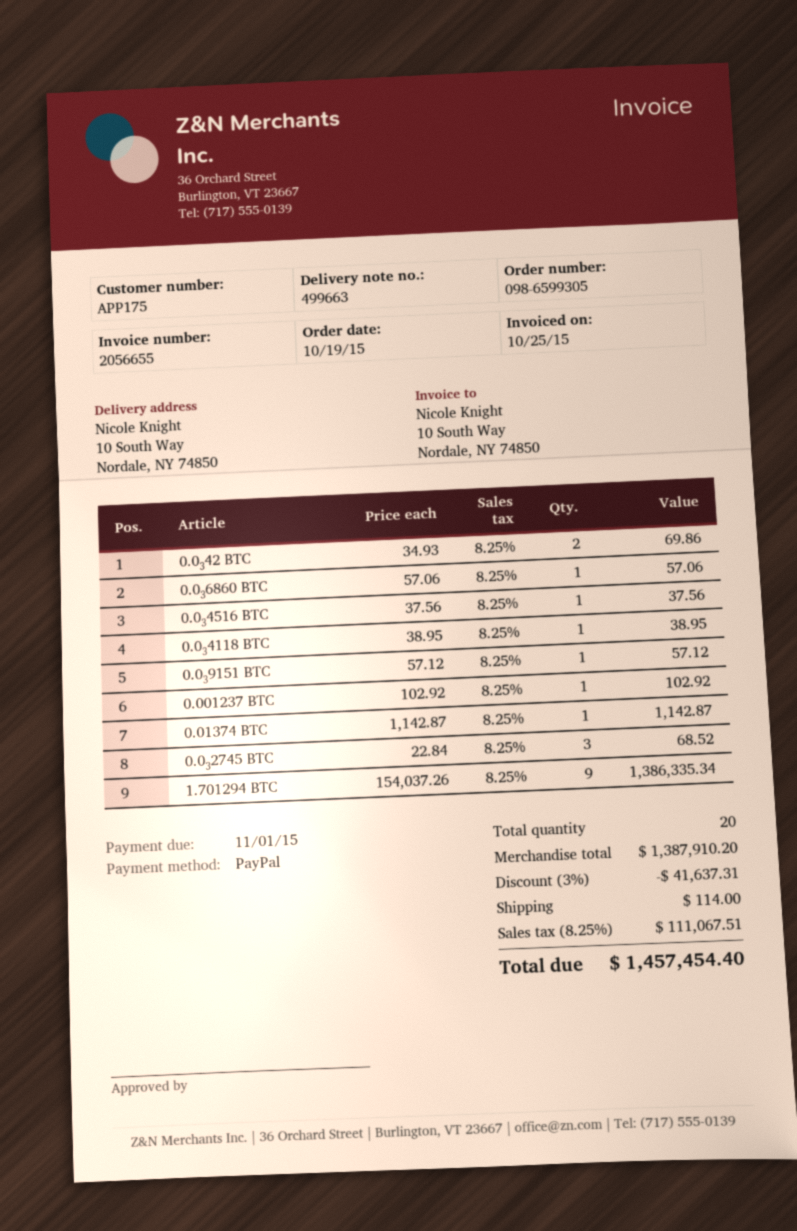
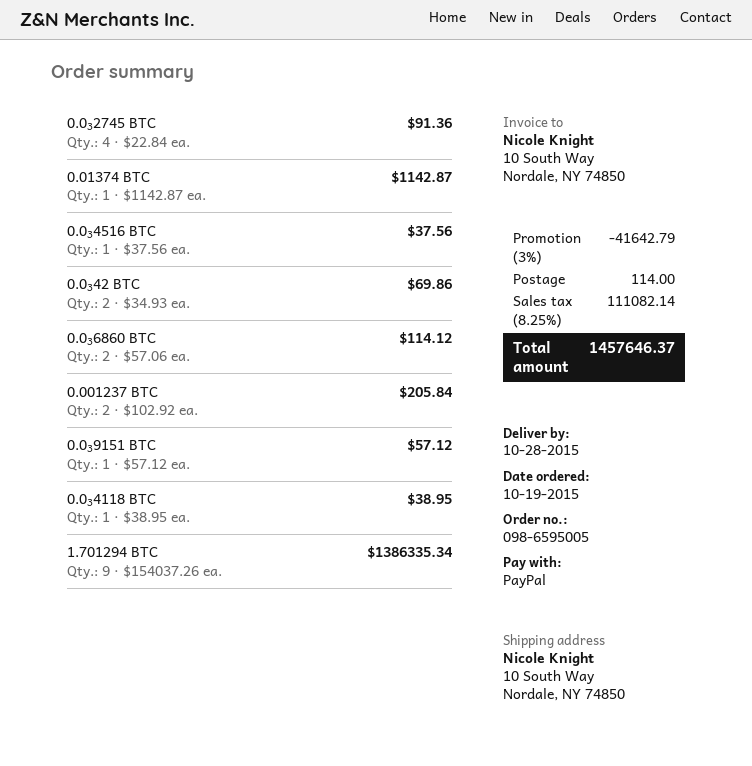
order number: 098-6599305 -> 098-6595005
0.0₃6860 BTC: 1 x 57.06 = 57.06 -> 2 x 57.06 = 114.12
0.001237 BTC: 1 x 102.92 = 102.92 -> 2 x 102.92 = 205.84
0.0₃2745 BTC: 3 x 22.84 = 68.52 -> 4 x 22.84 = 91.36
discount: 3% = 41637.31 -> 3% = 41642.79
tax: 8.25% = 111067.51 -> 8.25% = 111082.14
total: 1457454.40 -> 1457646.37

